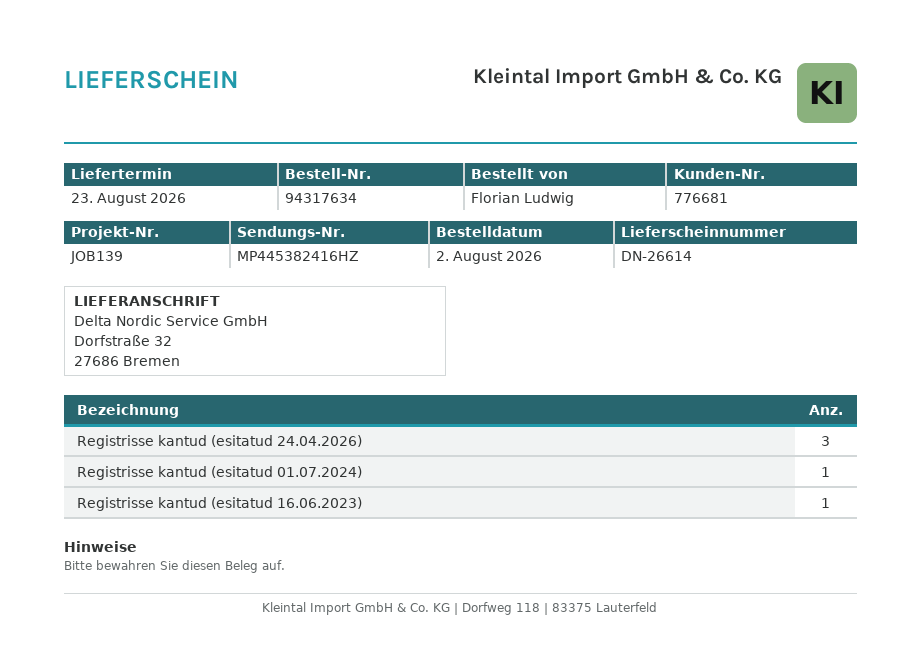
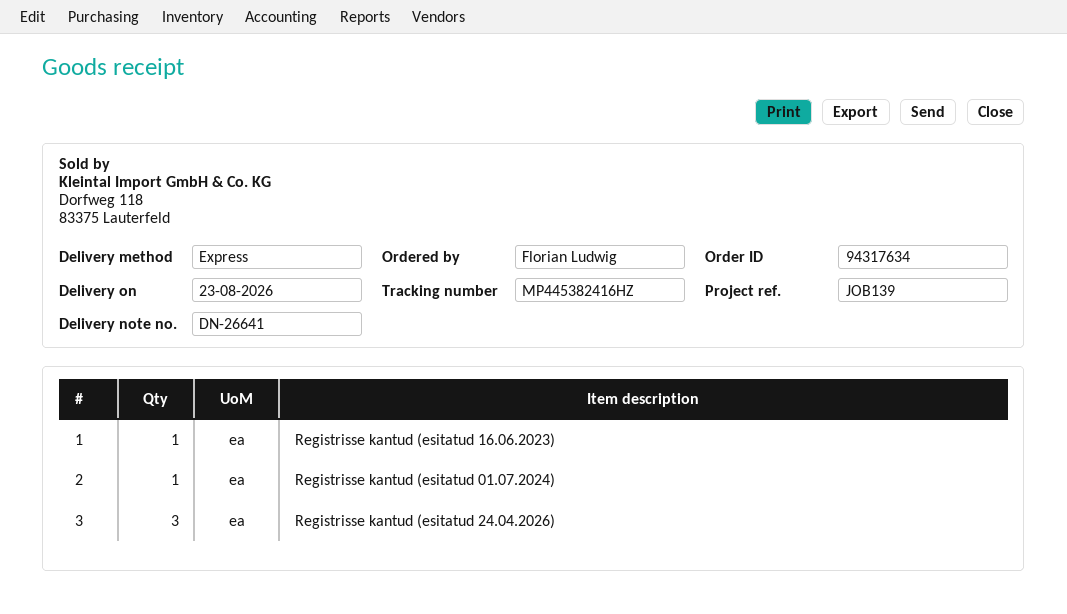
delivery note number: DN-26614 -> DN-26641

